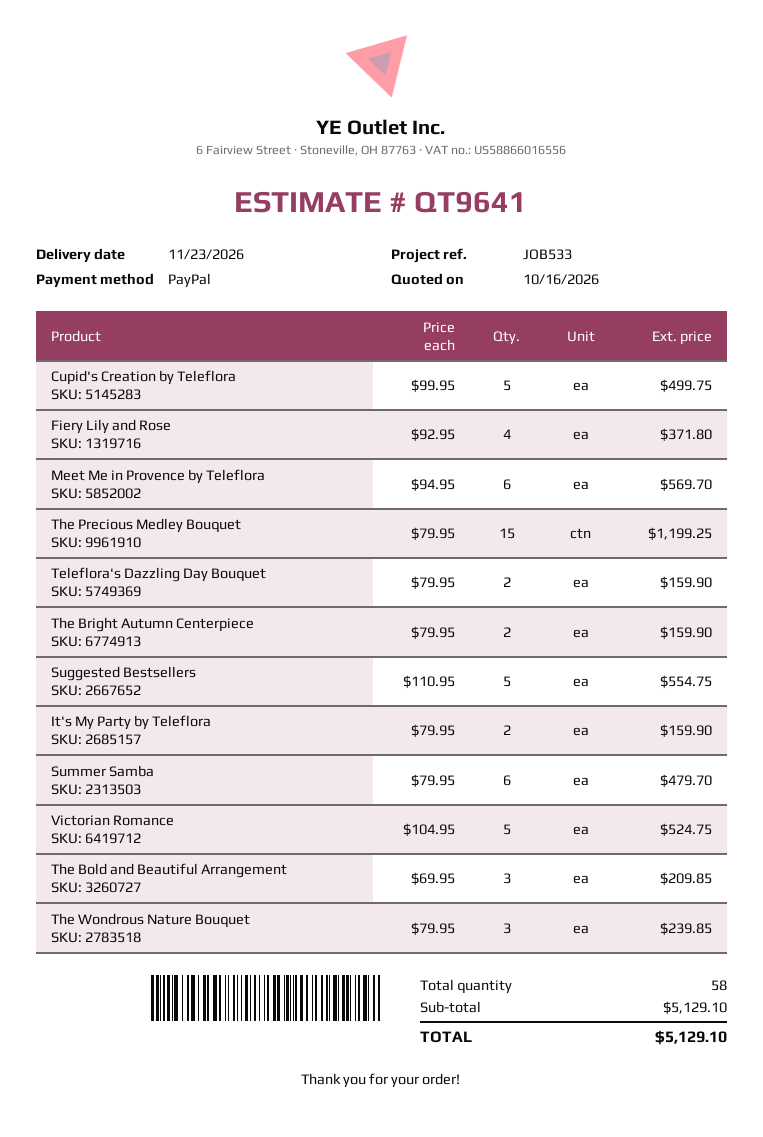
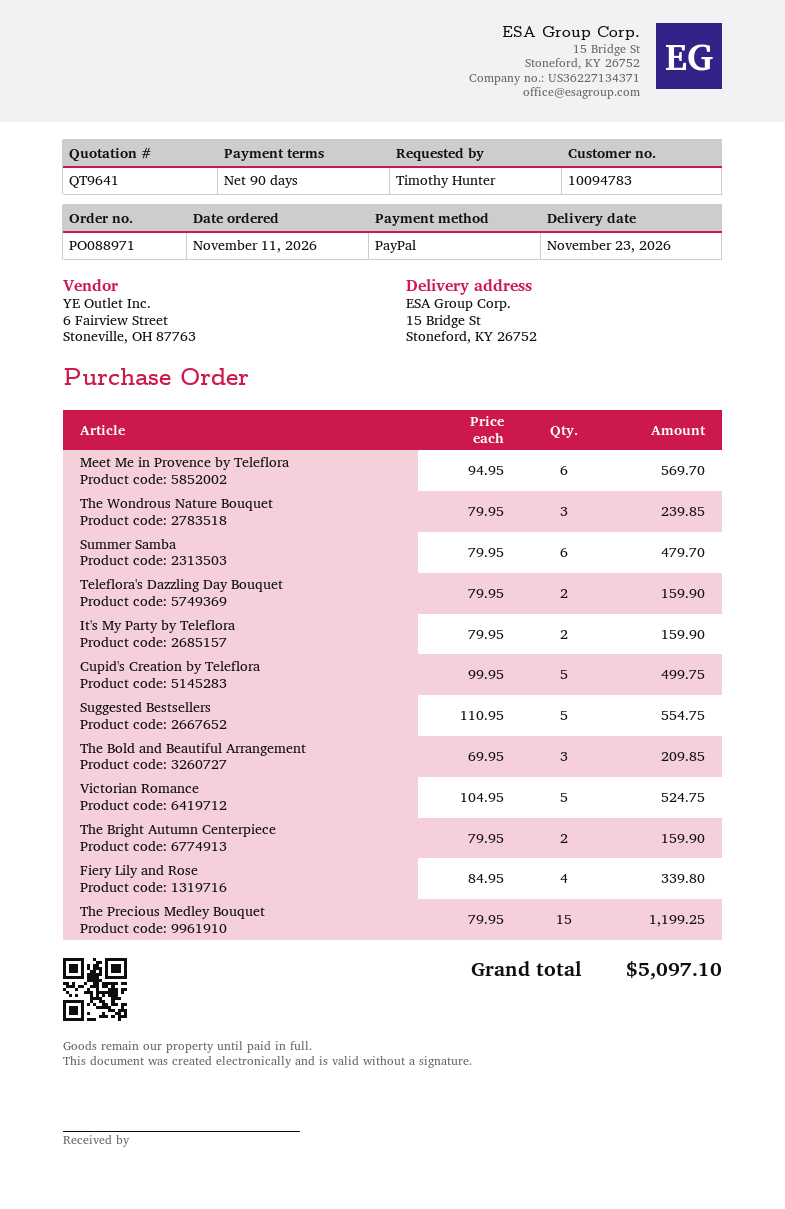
Fiery Lily and Rose: 4 x 92.95 = 371.80 -> 4 x 84.95 = 339.80
total: 5129.10 -> 5097.10

